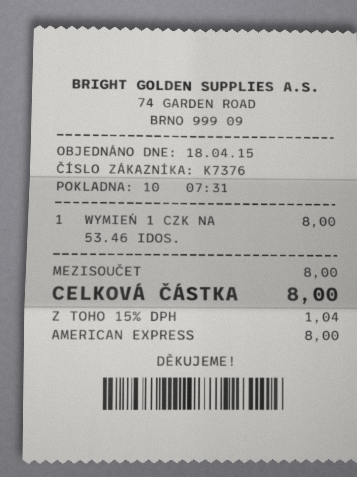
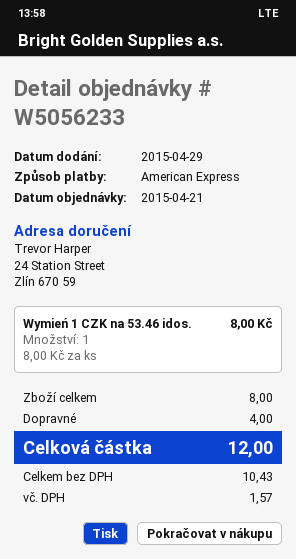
order date: 2015-04-18 -> 2015-04-21
shipping: none -> 4.00
tax: 1.04 -> 1.57
total: 8.00 -> 12.00

